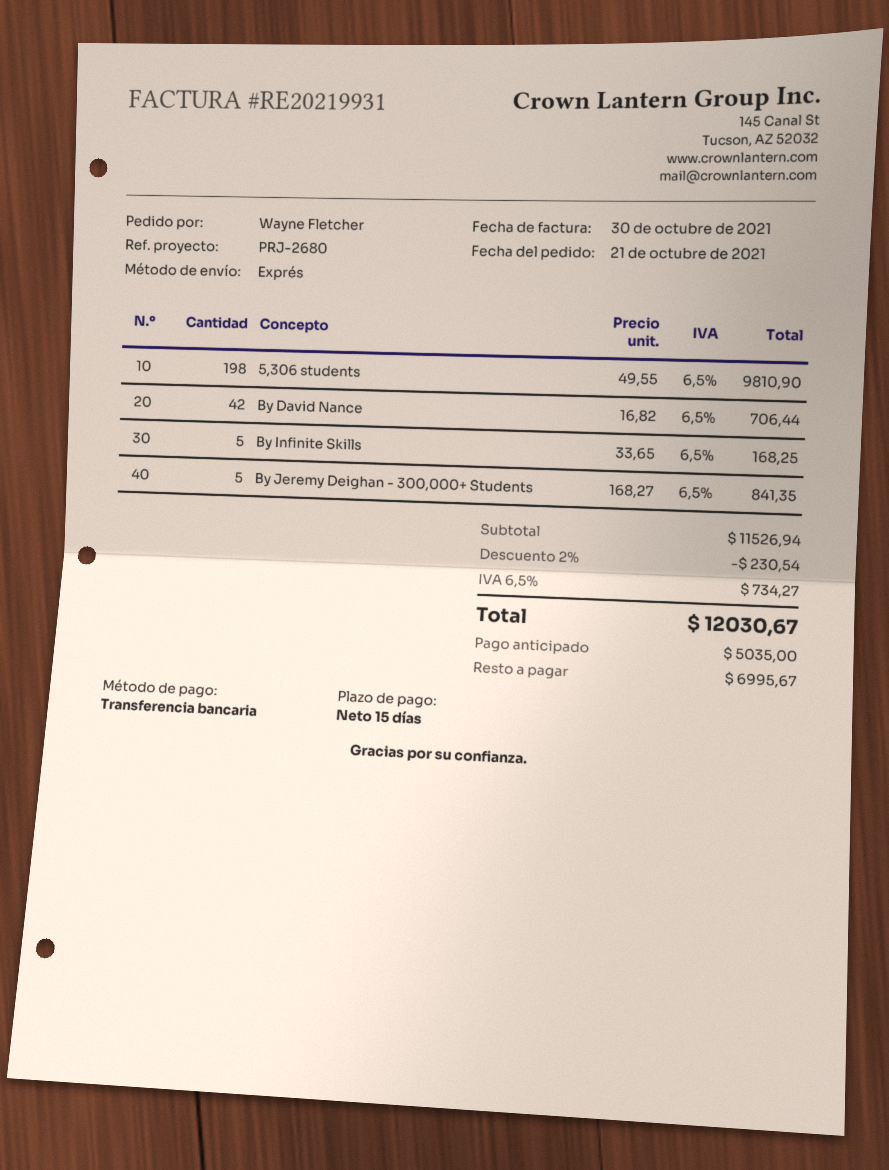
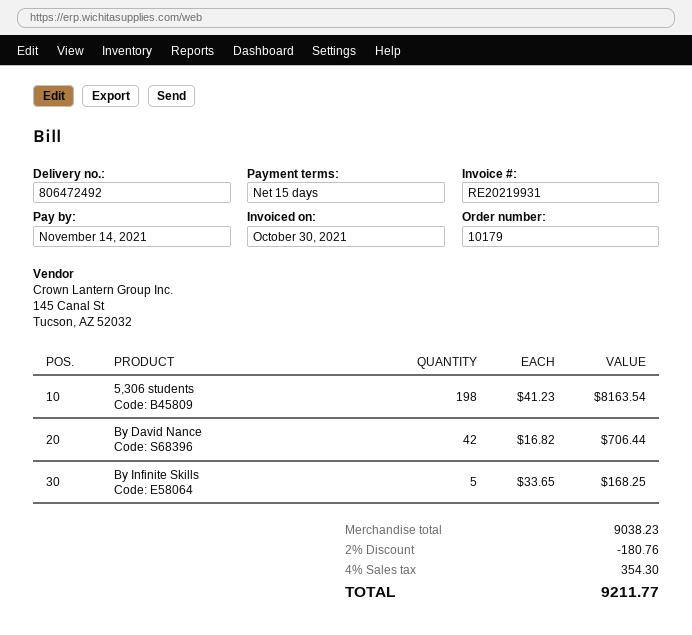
5,306 students: 198 x 49.55 = 9810.90 -> 198 x 41.23 = 8163.54
By Jeremy Deighan - 300,000+ Students: 5 x 168.27 = 841.35 -> none
subtotal: 11526.94 -> 9038.23
discount: 2% = 230.54 -> 2% = 180.76
tax: 6.5% = 734.27 -> 4% = 354.30
total: 12030.67 -> 9211.77

